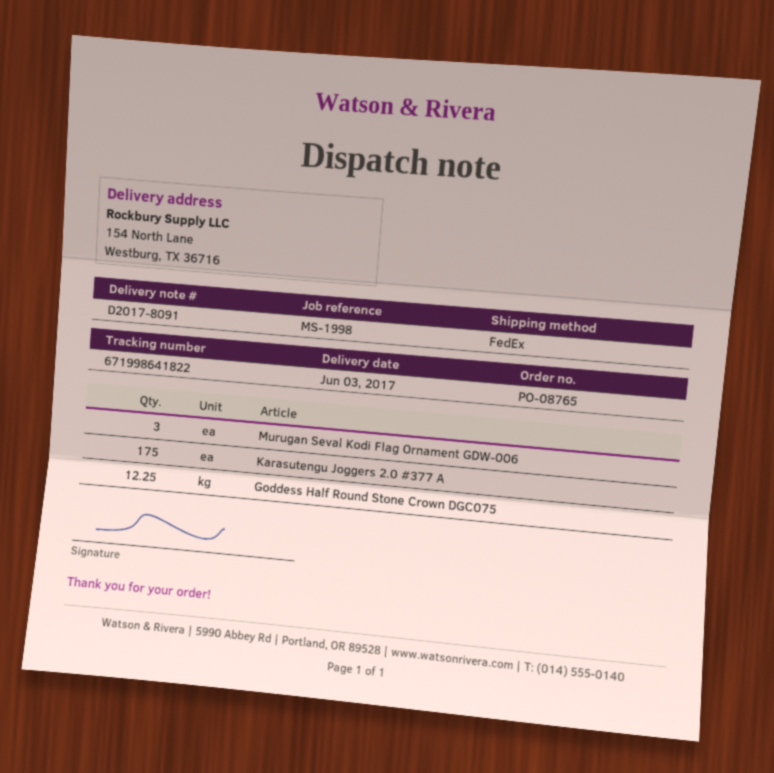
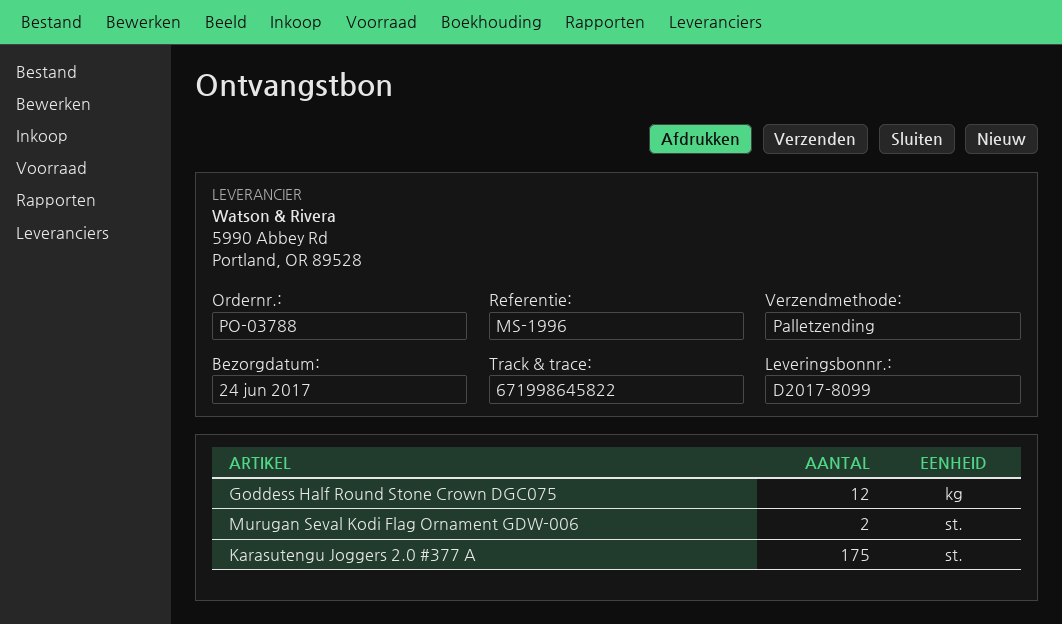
order number: PO-08765 -> PO-03788
delivery note number: D2017-8091 -> D2017-8099
delivery date: 2017-06-03 -> 2017-06-24
reference: MS-1998 -> MS-1996
shipping method: FedEx -> pallet freight
tracking number: 671998641822 -> 671998645822
Murugan Seval Kodi Flag Ornament GDW-006: 3 -> 2
Goddess Half Round Stone Crown DGC075: 12.25 -> 12

